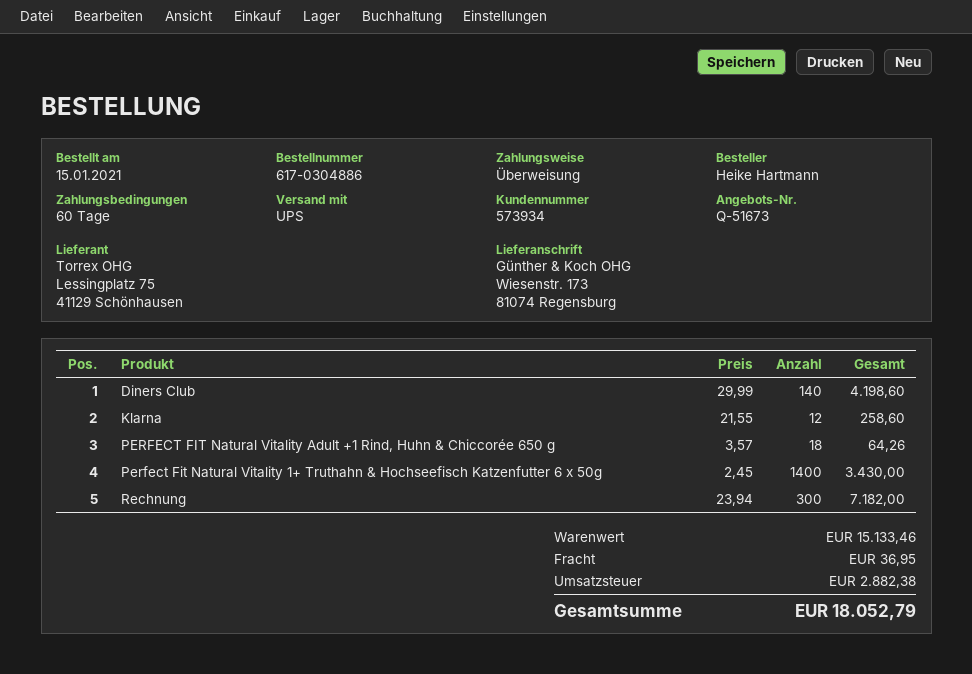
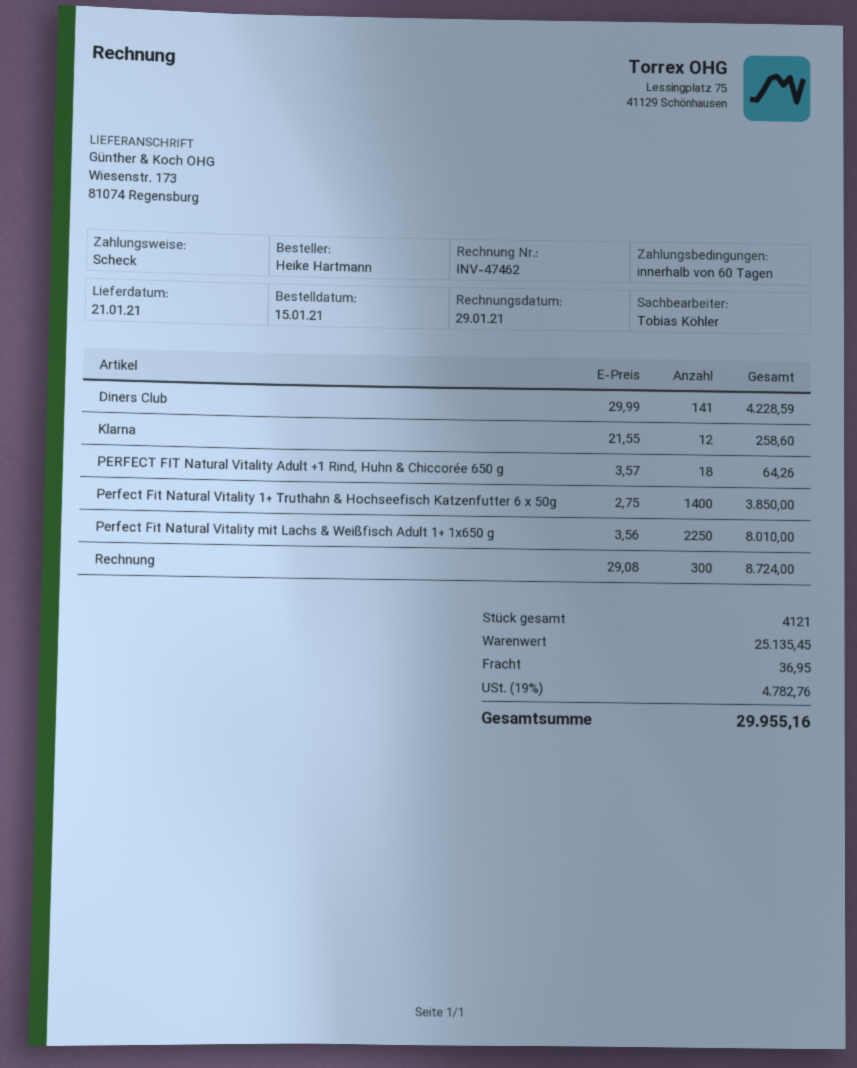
payment method: bank transfer -> cheque
Diners Club: 140 x 29.99 = 4198.60 -> 141 x 29.99 = 4228.59
Perfect Fit Natural Vitality 1+ Truthahn & Hochseefisch Katzenfutter 6 x 50g: 1400 x 2.45 = 3430.00 -> 1400 x 2.75 = 3850.00
Rechnung: 300 x 23.94 = 7182.00 -> 300 x 29.08 = 8724.00
Perfect Fit Natural Vitality mit Lachs & Weißfisch Adult 1+ 1x650 g: none -> 2250 x 3.56 = 8010.00
subtotal: 15133.46 -> 25135.45
tax: 2882.38 -> 4782.76
total: 18052.79 -> 29955.16

